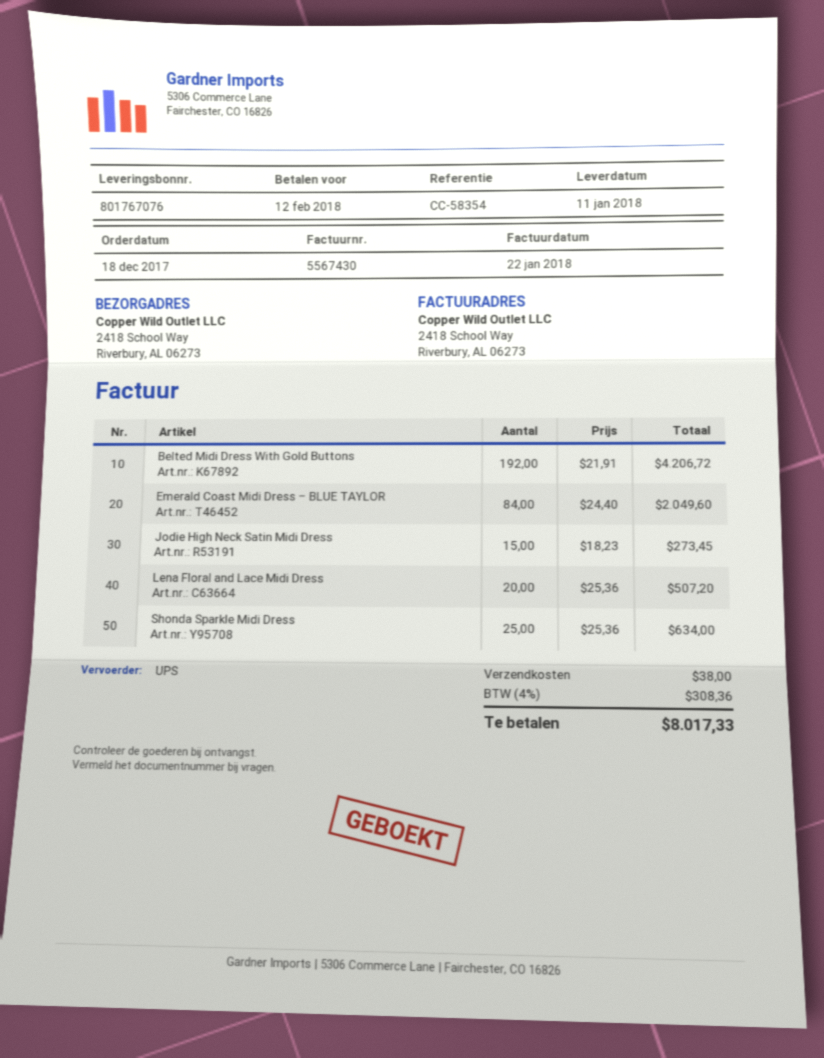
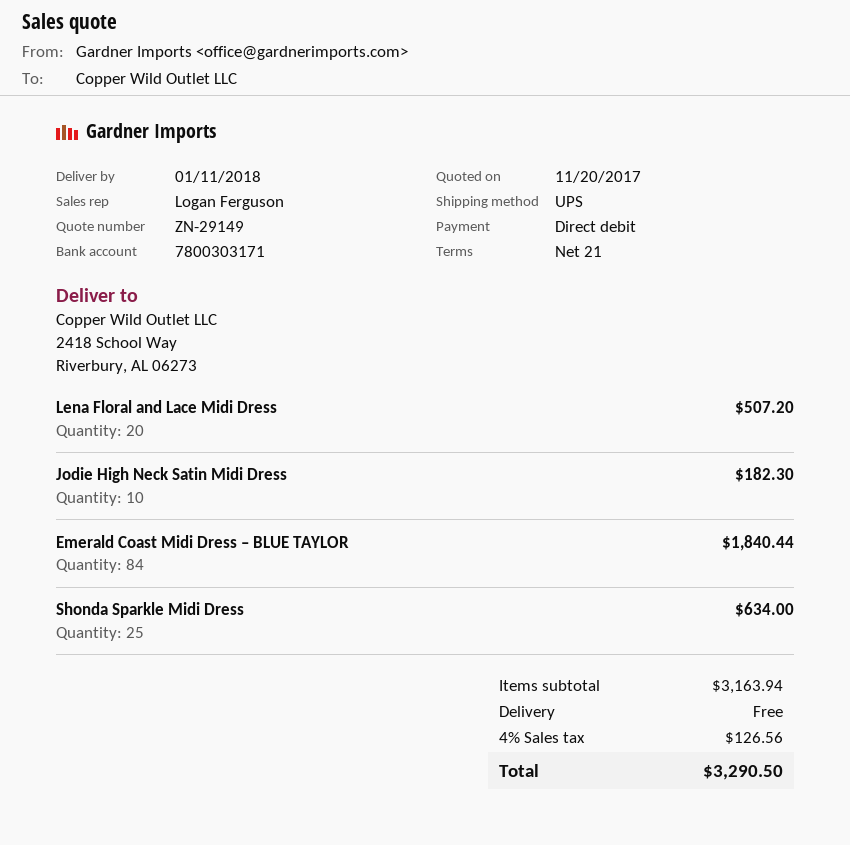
Belted Midi Dress With Gold Buttons: 192 for 4206.72 -> none
Emerald Coast Midi Dress – BLUE TAYLOR: 84 for 2049.60 -> 84 for 1840.44
Jodie High Neck Satin Midi Dress: 15 for 273.45 -> 10 for 182.30
shipping: 38.00 -> 0.00
tax: 4% = 308.36 -> 4% = 126.56
total: 8017.33 -> 3290.50

